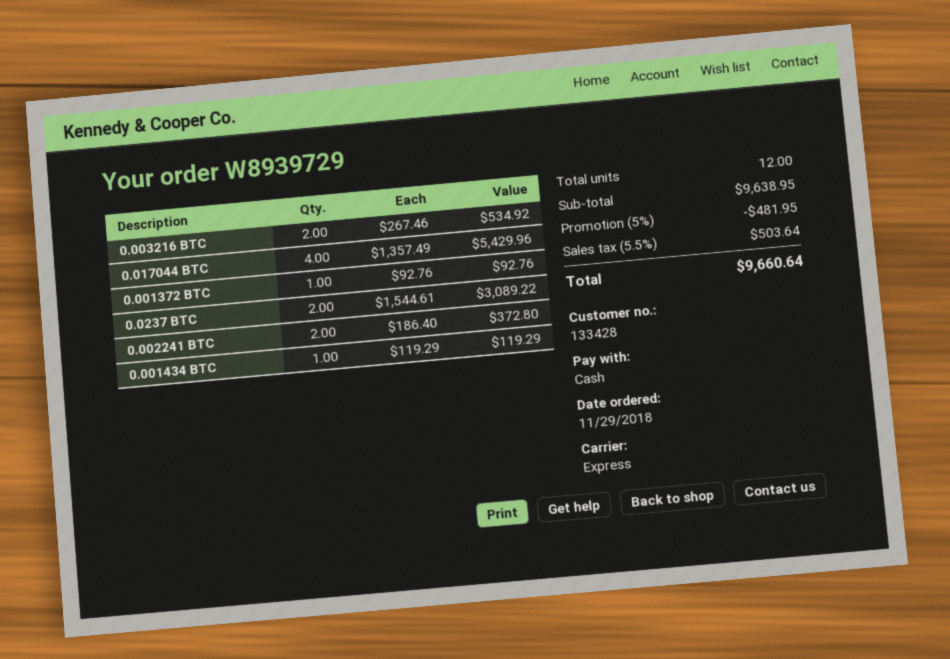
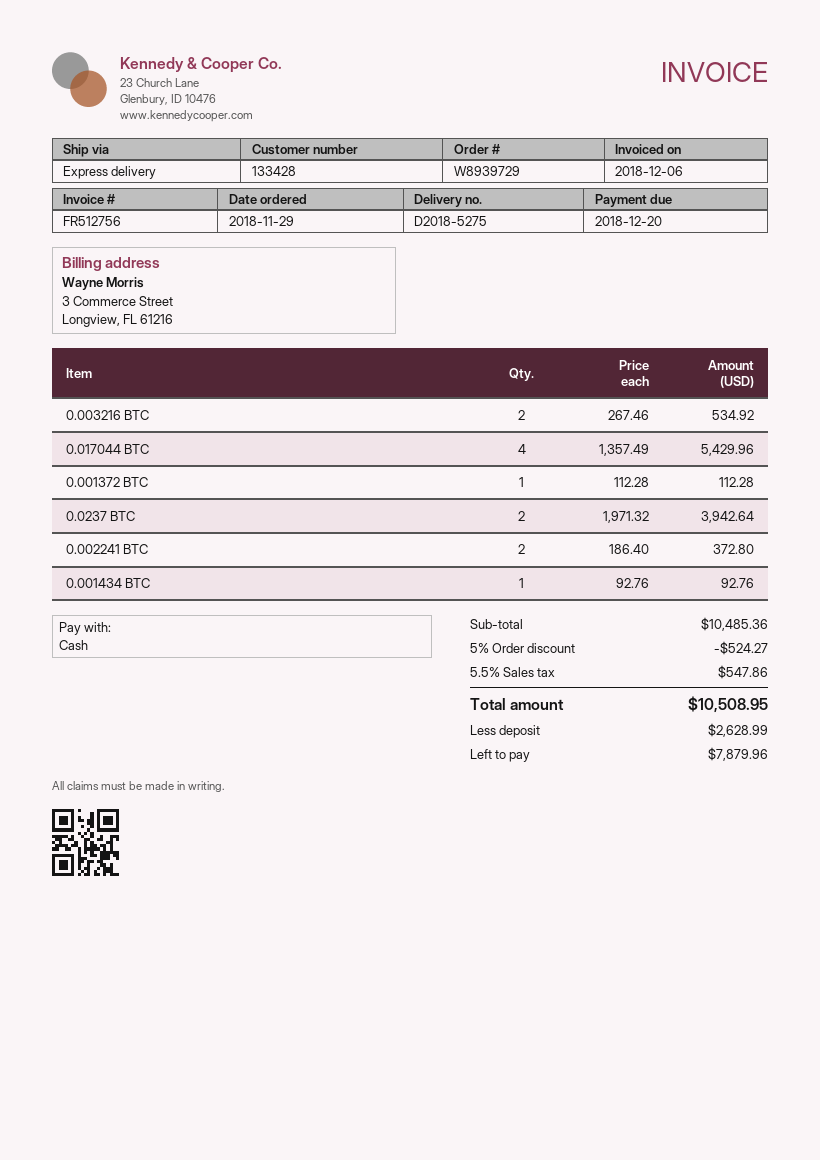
0.001372 BTC: 1 x 92.76 = 92.76 -> 1 x 112.28 = 112.28
0.0237 BTC: 2 x 1544.61 = 3089.22 -> 2 x 1971.32 = 3942.64
0.001434 BTC: 1 x 119.29 = 119.29 -> 1 x 92.76 = 92.76
subtotal: 9638.95 -> 10485.36
discount: 5% = 481.95 -> 5% = 524.27
tax: 5.5% = 503.64 -> 5.5% = 547.86
total: 9660.64 -> 10508.95

